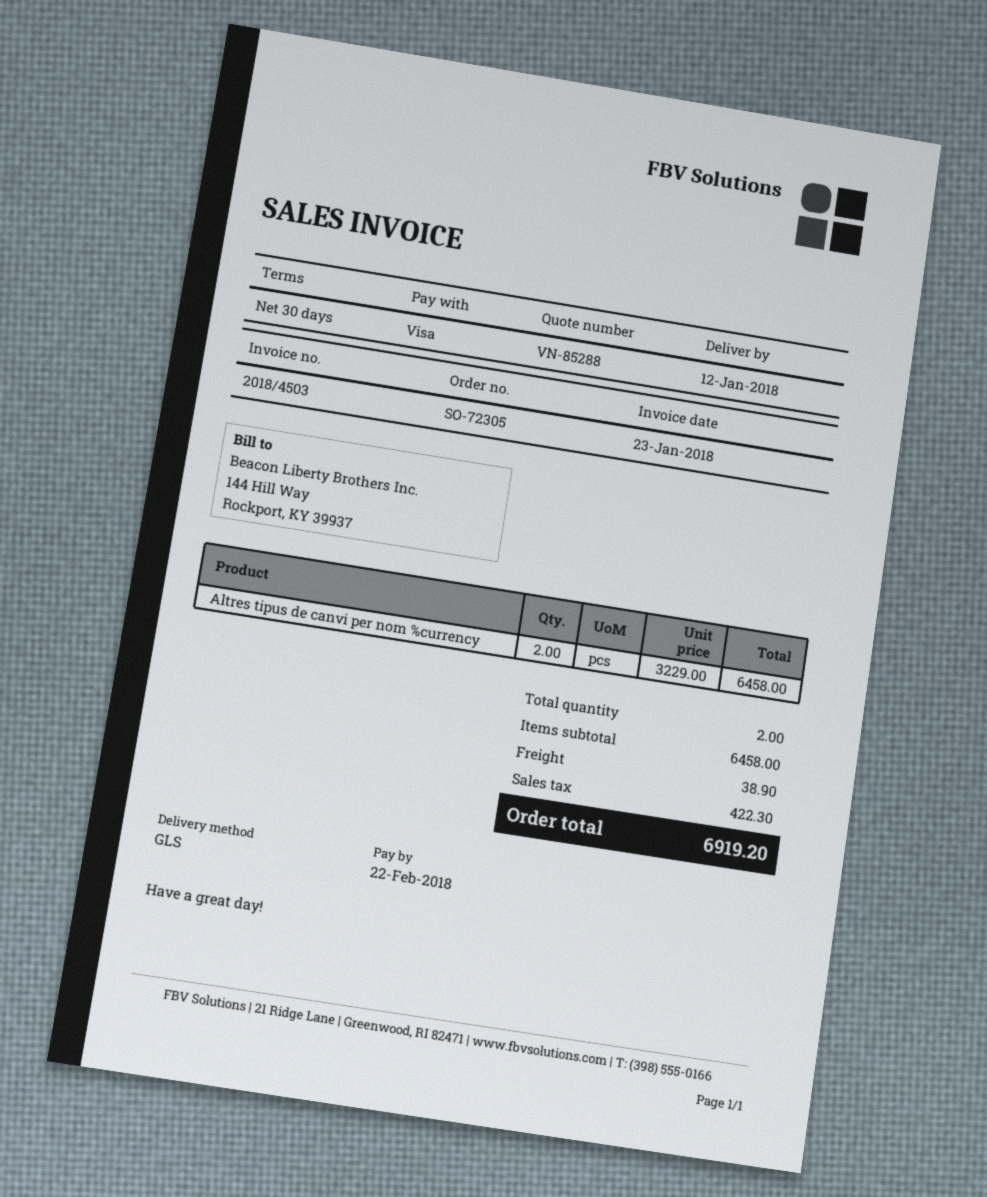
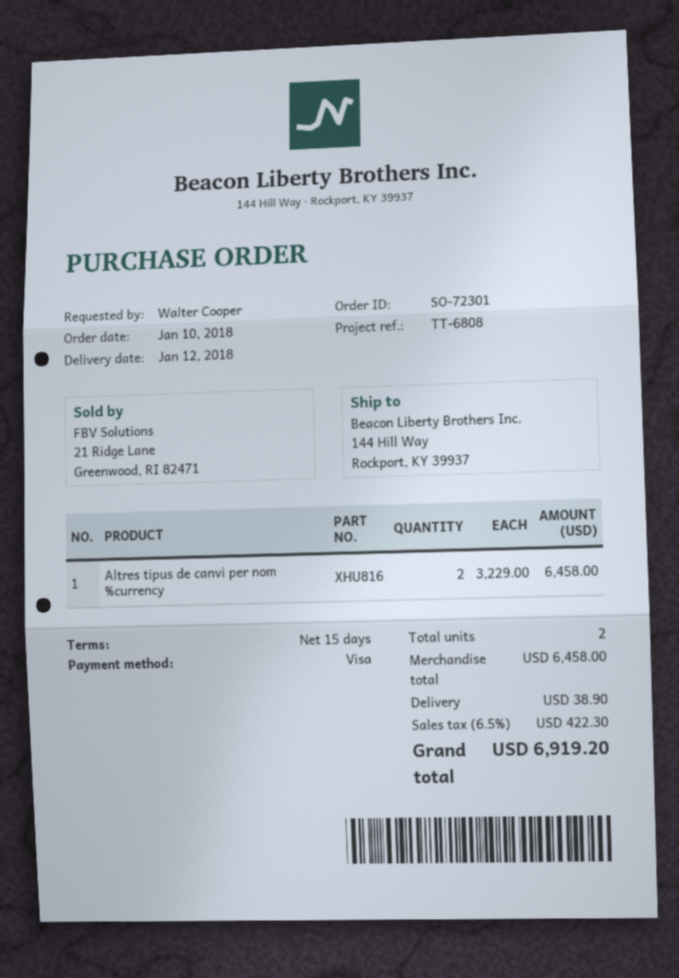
order number: SO-72305 -> SO-72301
payment terms: 30 days -> 15 days

